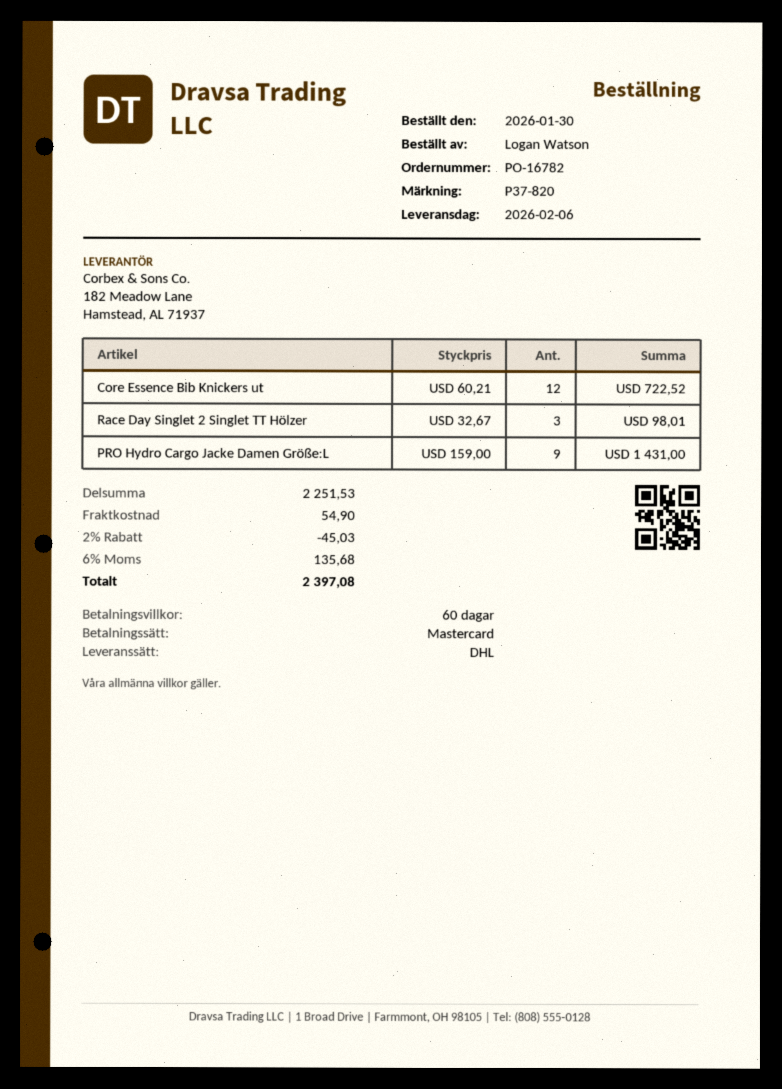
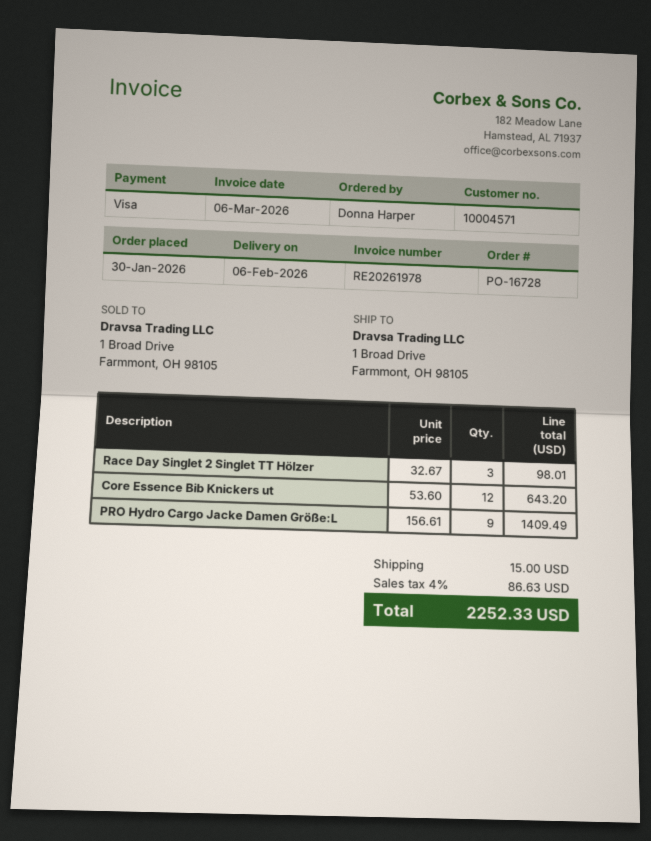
order number: PO-16782 -> PO-16728
ordered by: Logan Watson -> Donna Harper
payment method: Mastercard -> Visa
Core Essence Bib Knickers ut: 12 x 60.21 = 722.52 -> 12 x 53.60 = 643.20
PRO Hydro Cargo Jacke Damen Größe:L: 9 x 159.00 = 1431.00 -> 9 x 156.61 = 1409.49
discount: 2% = 45.03 -> none
shipping: 54.90 -> 15.00
tax: 6% = 135.68 -> 4% = 86.63
total: 2397.08 -> 2252.33

